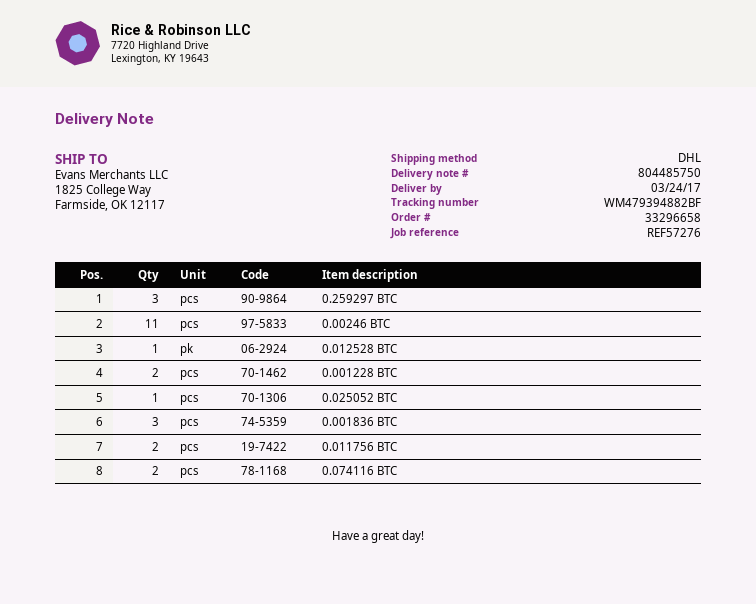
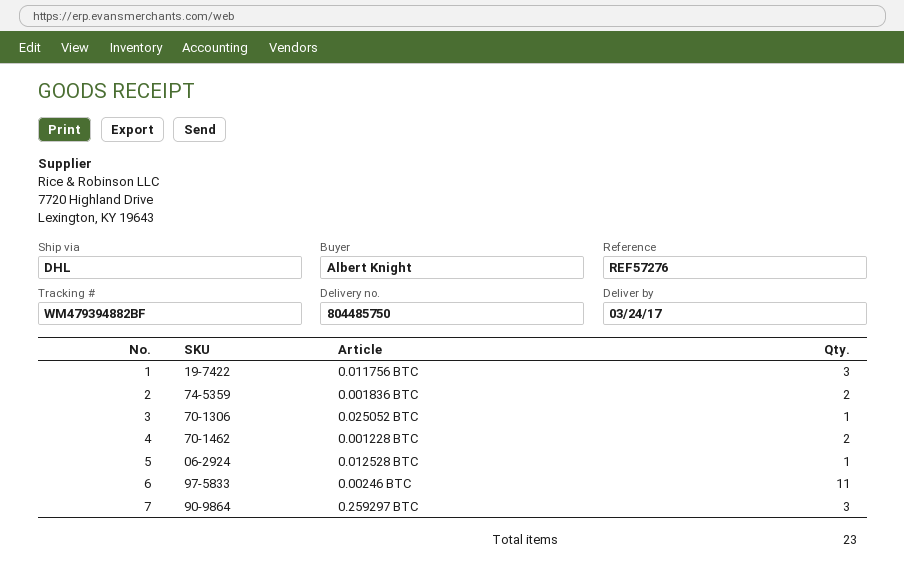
0.001836 BTC: 3 -> 2
0.011756 BTC: 2 -> 3
0.074116 BTC: 2 -> none

